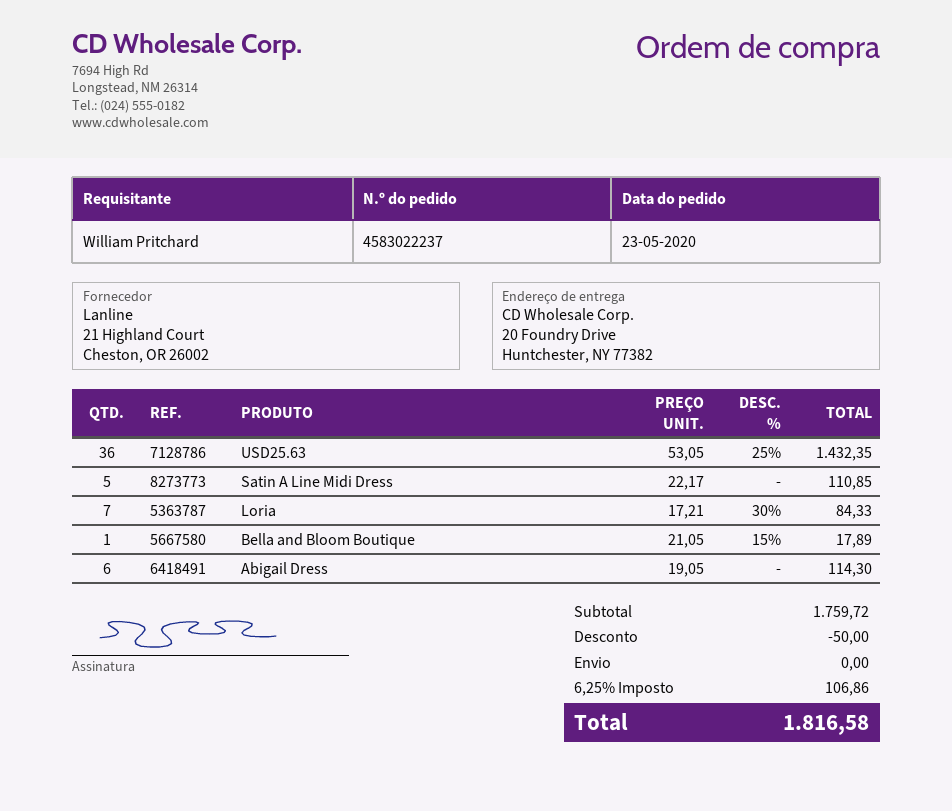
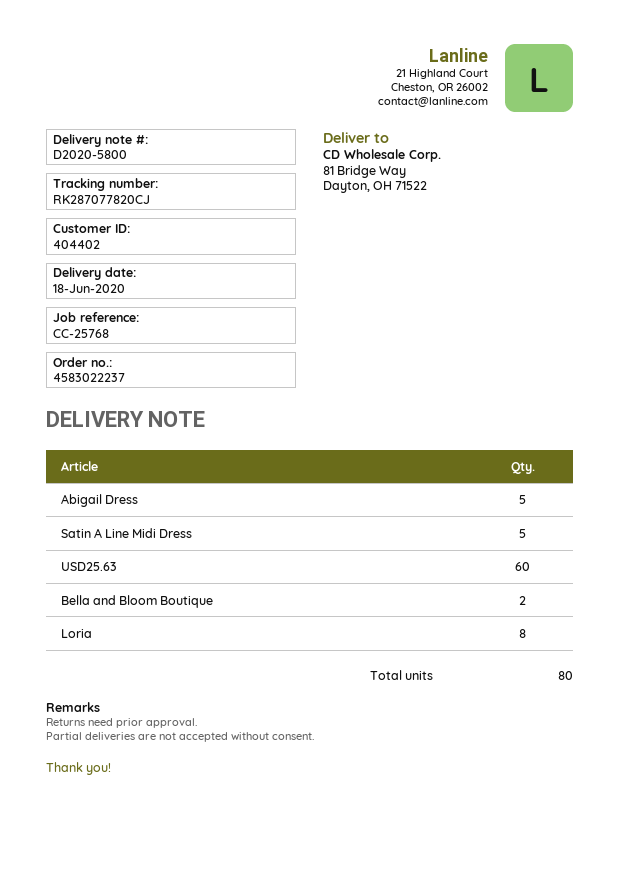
ship to: 20 Foundry Drive, Huntchester, NY 77382 -> 81 Bridge Way, Dayton, OH 71522
USD25.63: 36 -> 60
Loria: 7 -> 8
Bella and Bloom Boutique: 1 -> 2
Abigail Dress: 6 -> 5

